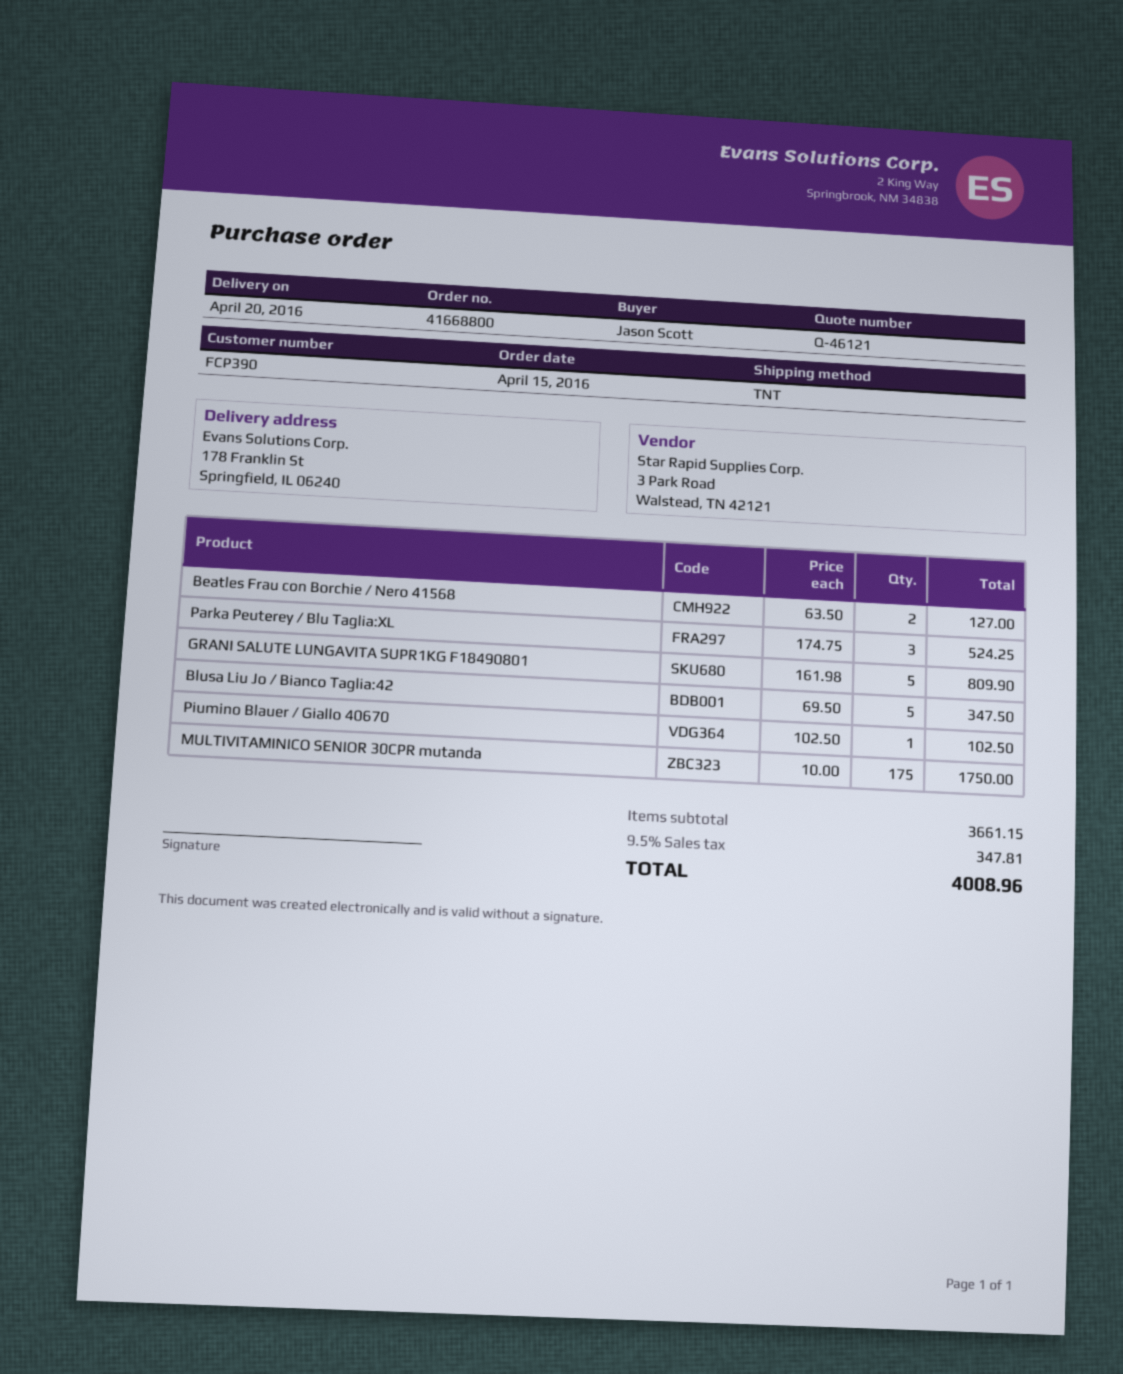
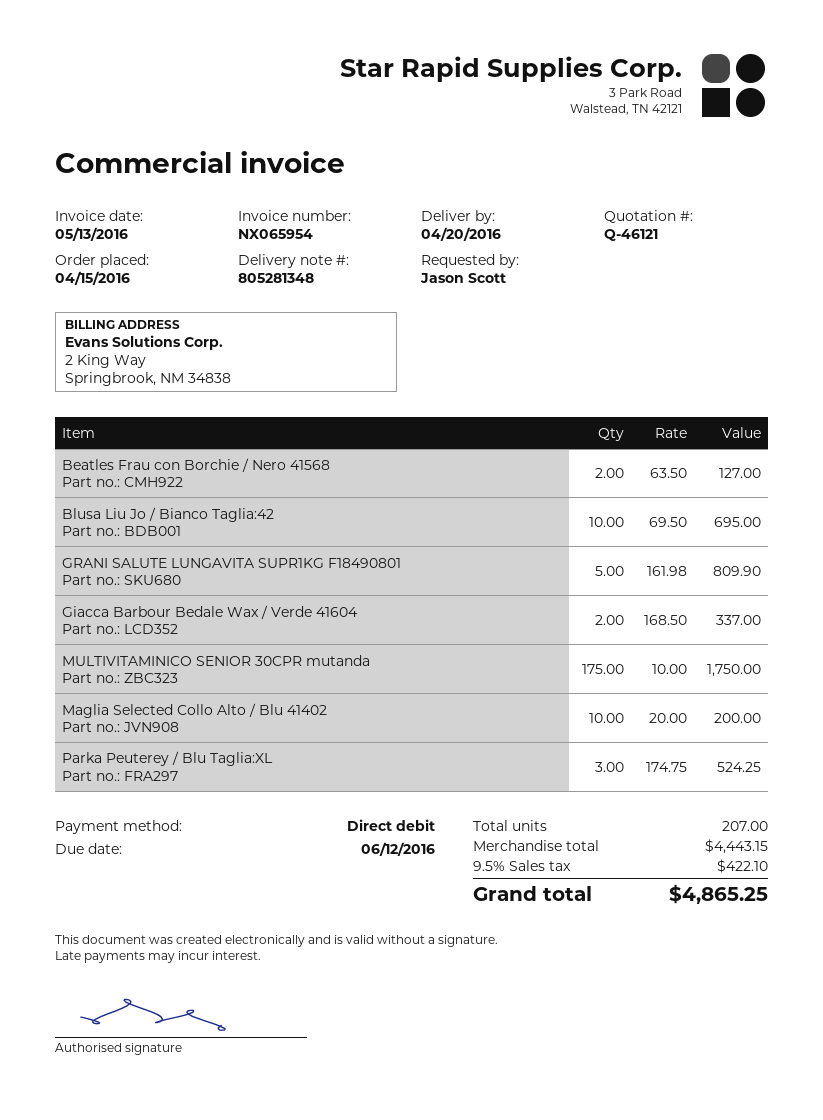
Blusa Liu Jo / Bianco Taglia:42: 5 x 69.50 = 347.50 -> 10 x 69.50 = 695.00
Piumino Blauer / Giallo 40670: 1 x 102.50 = 102.50 -> none
Giacca Barbour Bedale Wax / Verde 41604: none -> 2 x 168.50 = 337.00
Maglia Selected Collo Alto / Blu 41402: none -> 10 x 20.00 = 200.00
subtotal: 3661.15 -> 4443.15
tax: 9.5% = 347.81 -> 9.5% = 422.10
total: 4008.96 -> 4865.25

